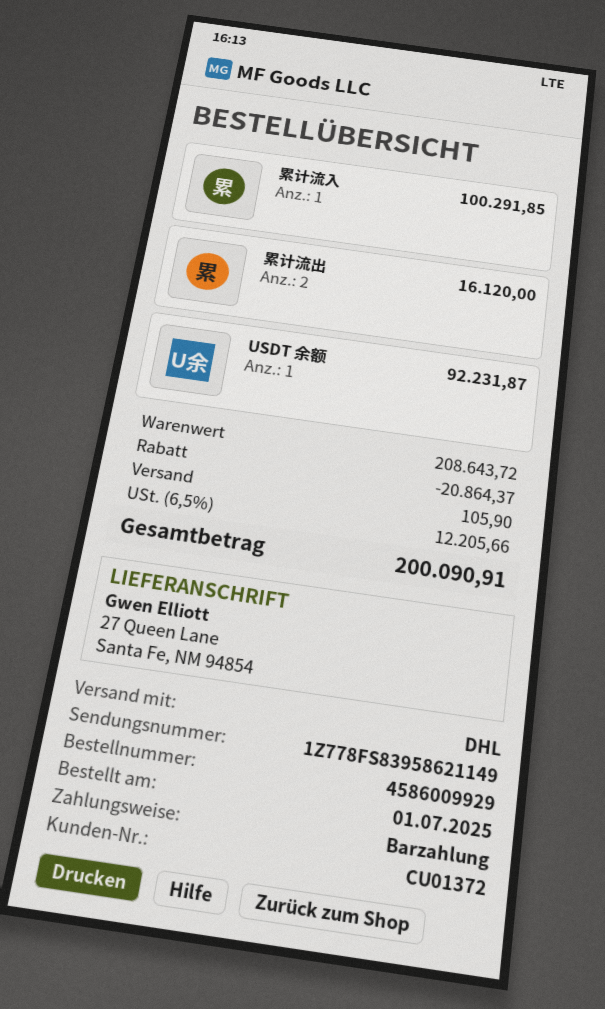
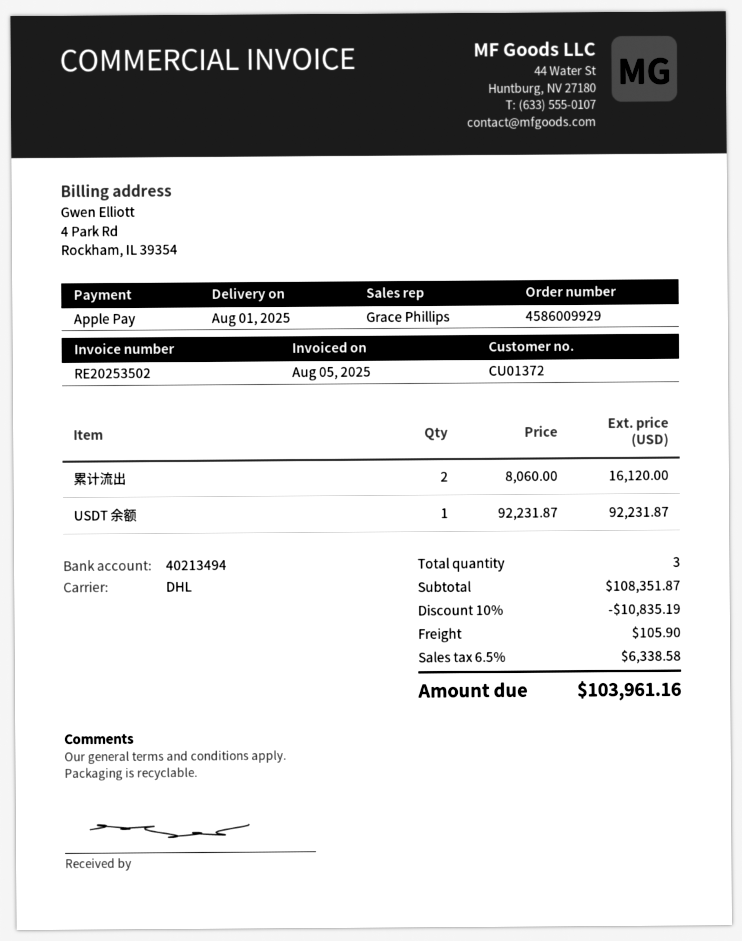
payment method: cash -> Apple Pay
累计流入: 1 for 100291.85 -> none
subtotal: 208643.72 -> 108351.87
discount: 20864.37 -> 10835.19
tax: 6.5% = 12205.66 -> 6.5% = 6338.58
total: 200090.91 -> 103961.16

